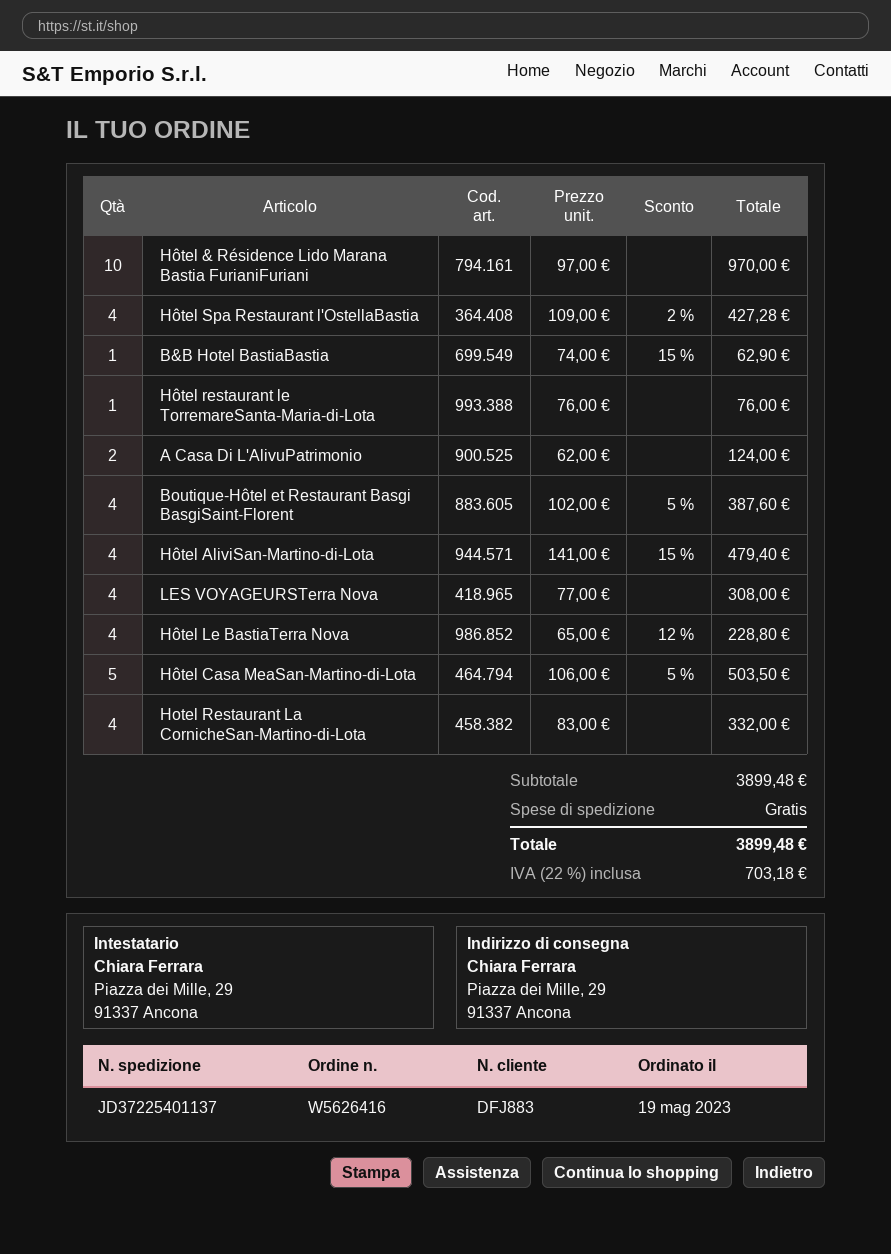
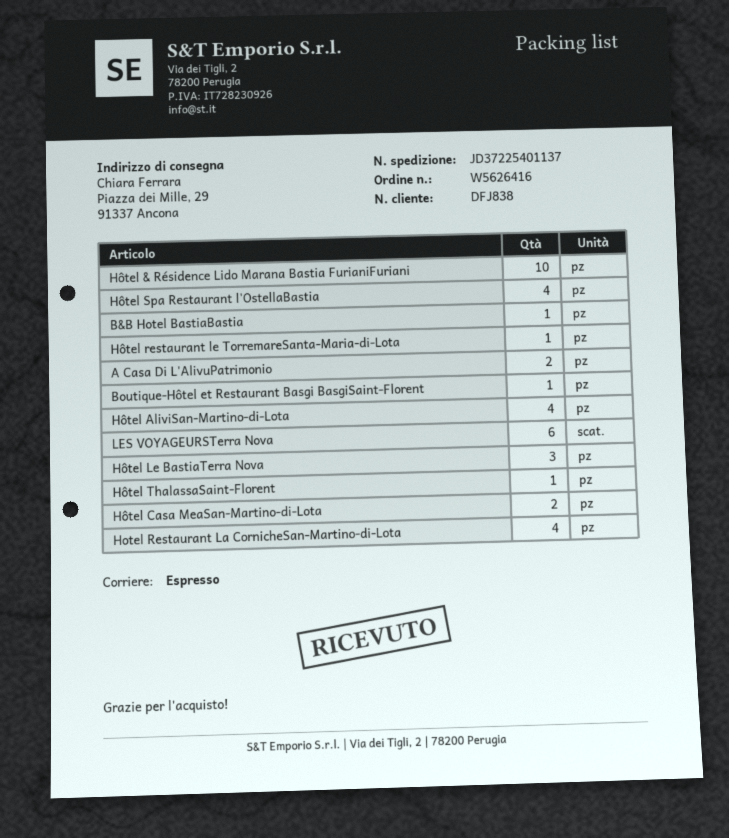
customer number: DFJ883 -> DFJ838
Boutique-Hôtel et Restaurant Basgi BasgiSaint-Florent: 4 -> 1
LES VOYAGEURSTerra Nova: 4 -> 6
Hôtel Le BastiaTerra Nova: 4 -> 3
Hôtel Casa MeaSan-Martino-di-Lota: 5 -> 2
Hôtel ThalassaSaint-Florent: none -> 1

